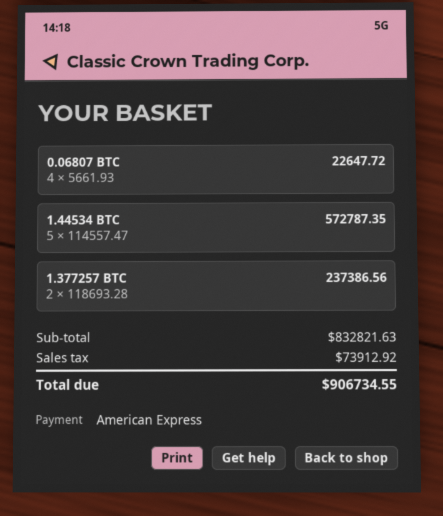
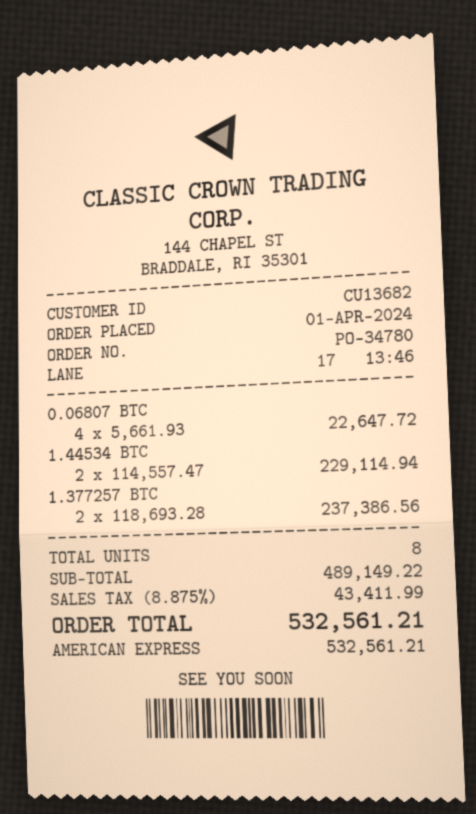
1.44534 BTC: 5 x 114557.47 = 572787.35 -> 2 x 114557.47 = 229114.94
subtotal: 832821.63 -> 489149.22
tax: 73912.92 -> 43411.99
total: 906734.55 -> 532561.21

